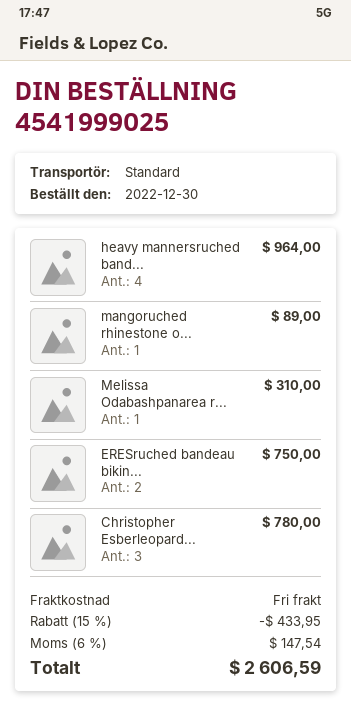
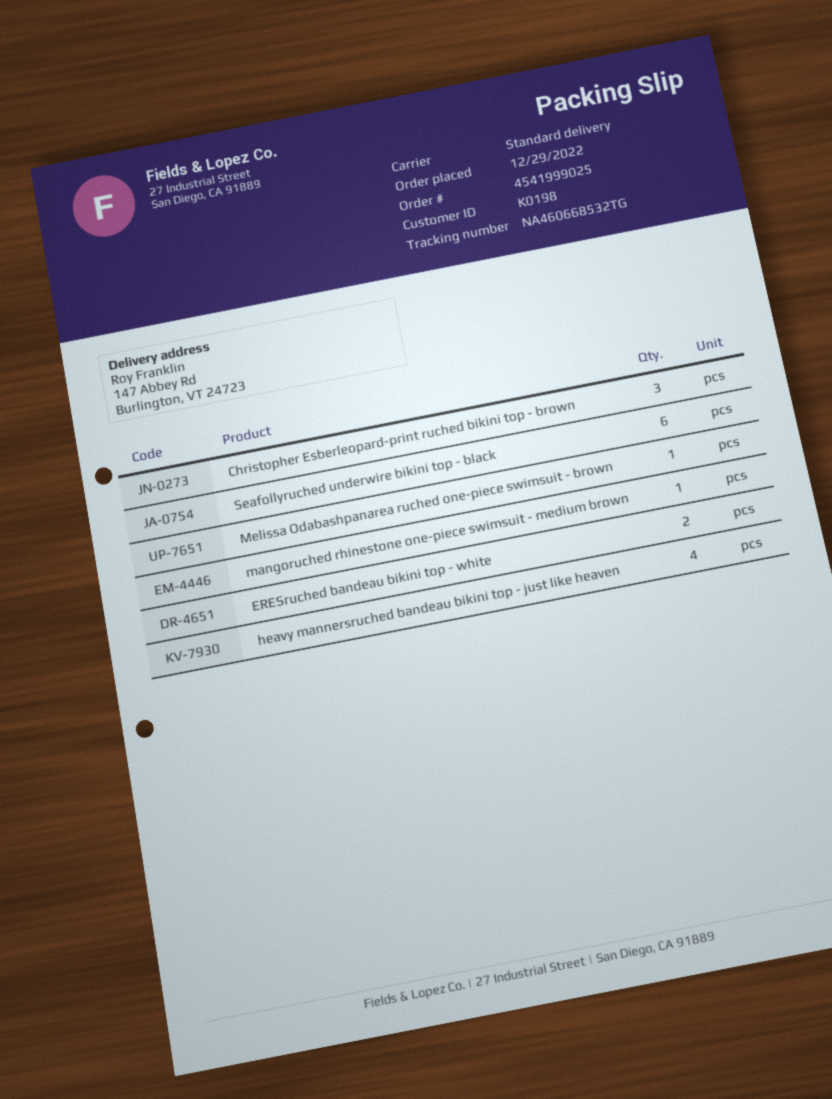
order date: 2022-12-30 -> 2022-12-29
Seafollyruched underwire bikini top - black: none -> 6

